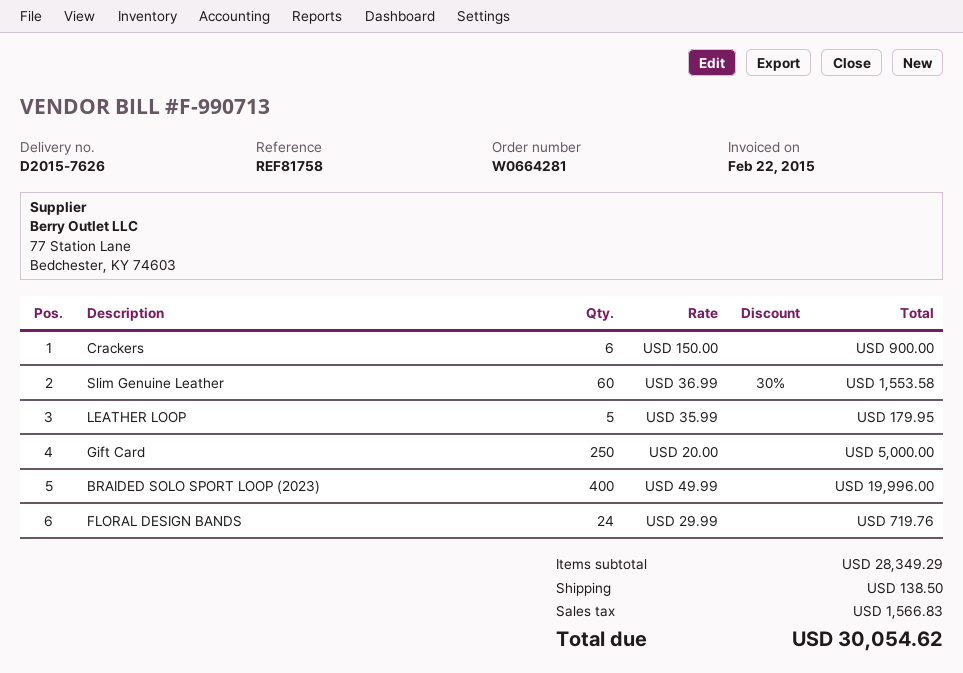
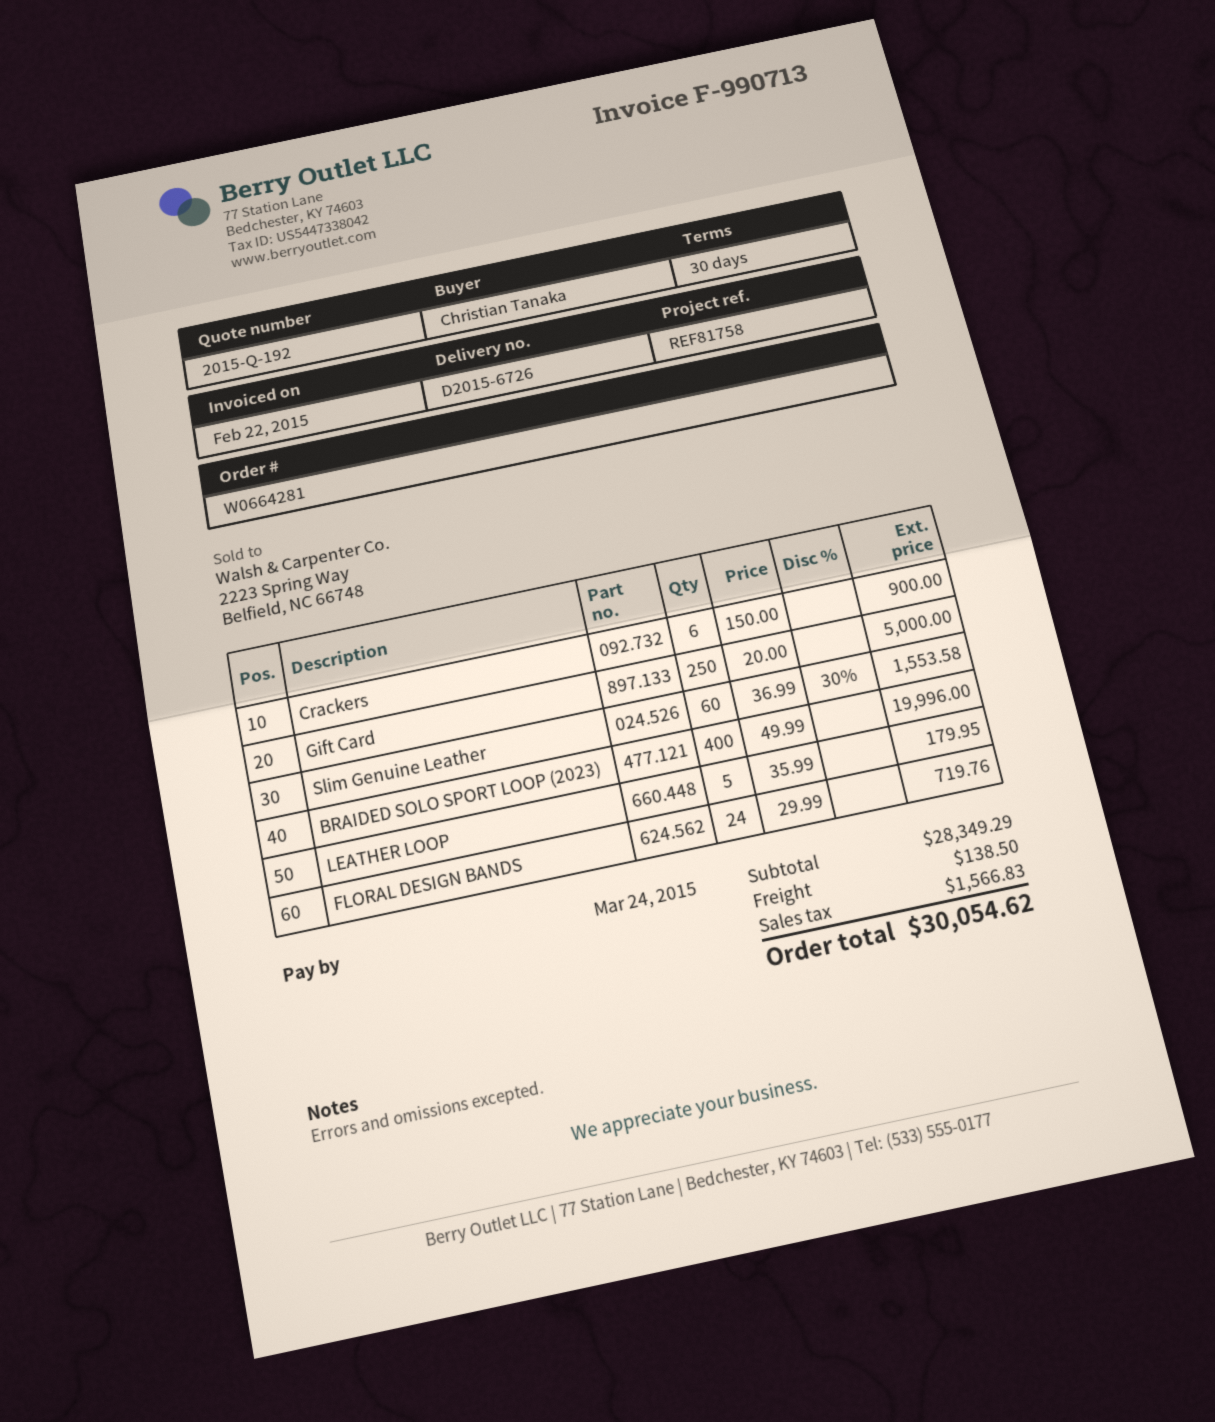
delivery note number: D2015-7626 -> D2015-6726

